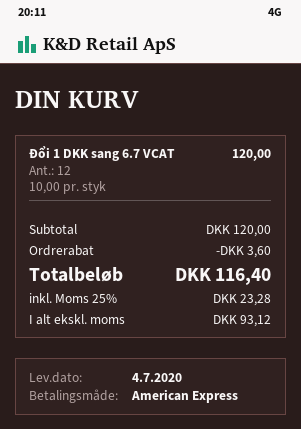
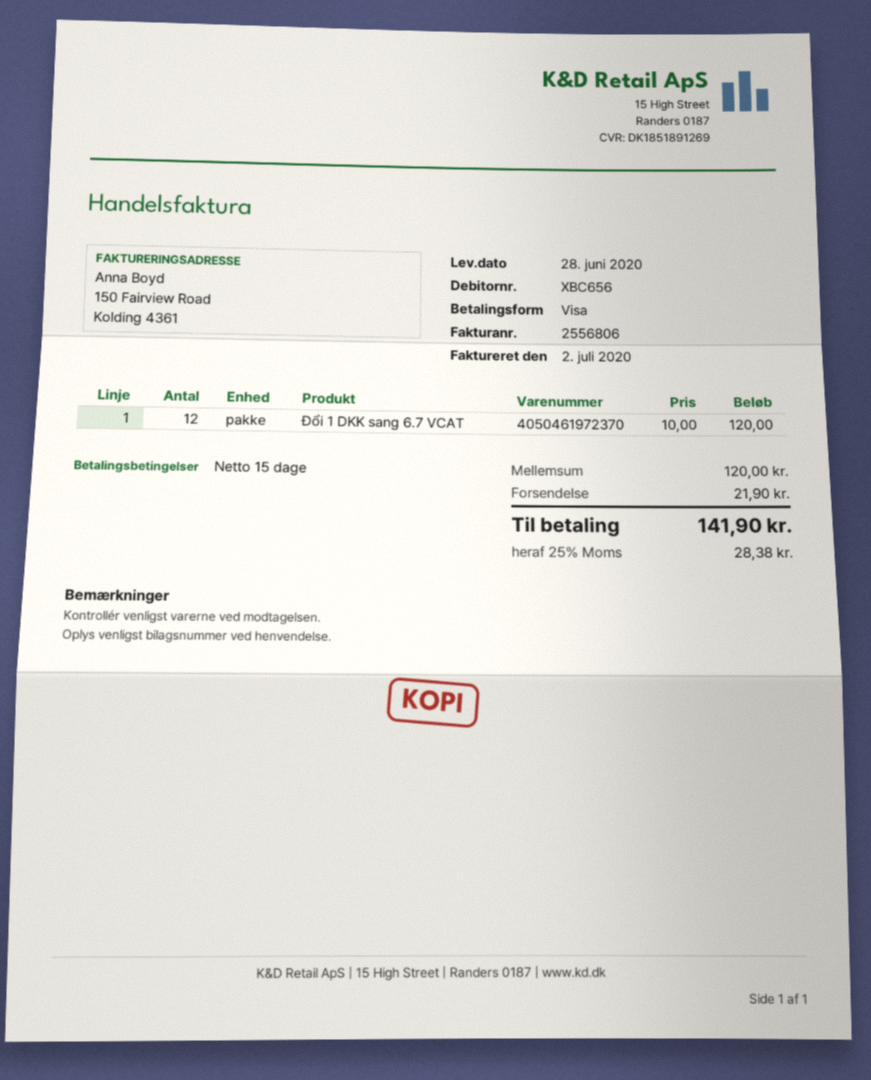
delivery date: 2020-07-04 -> 2020-06-28
payment method: American Express -> Visa
discount: 3.60 -> none
shipping: none -> 21.90
tax: 25% = 23.28 -> 25% = 28.38
total: 116.40 -> 141.90

